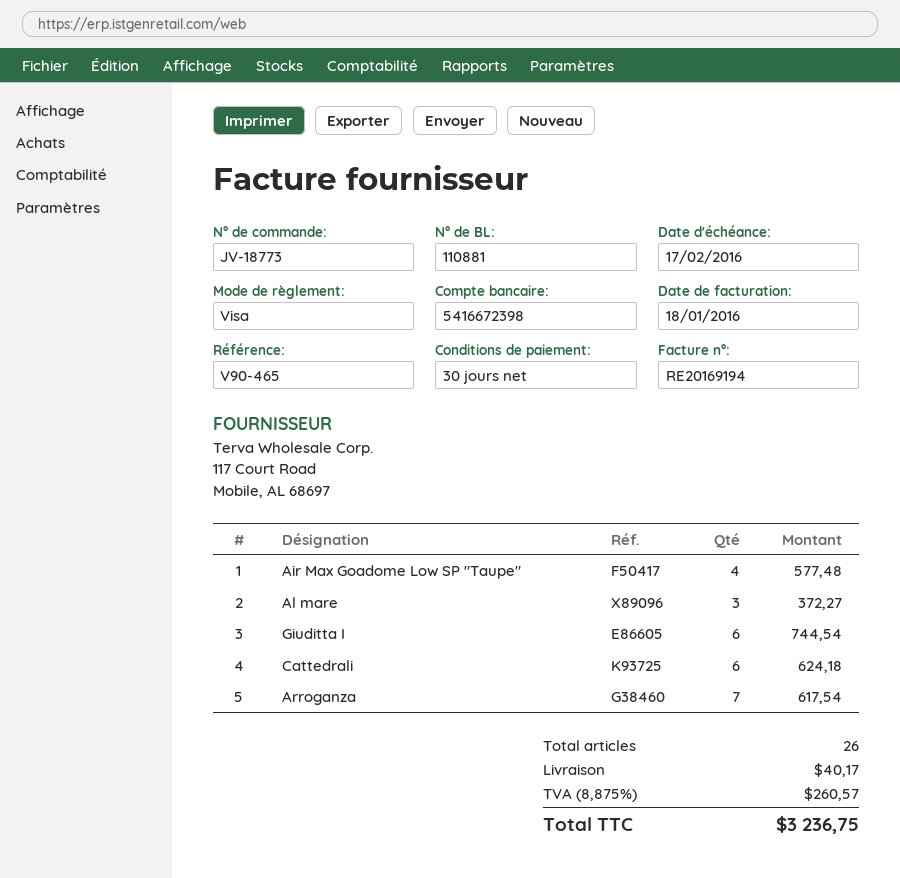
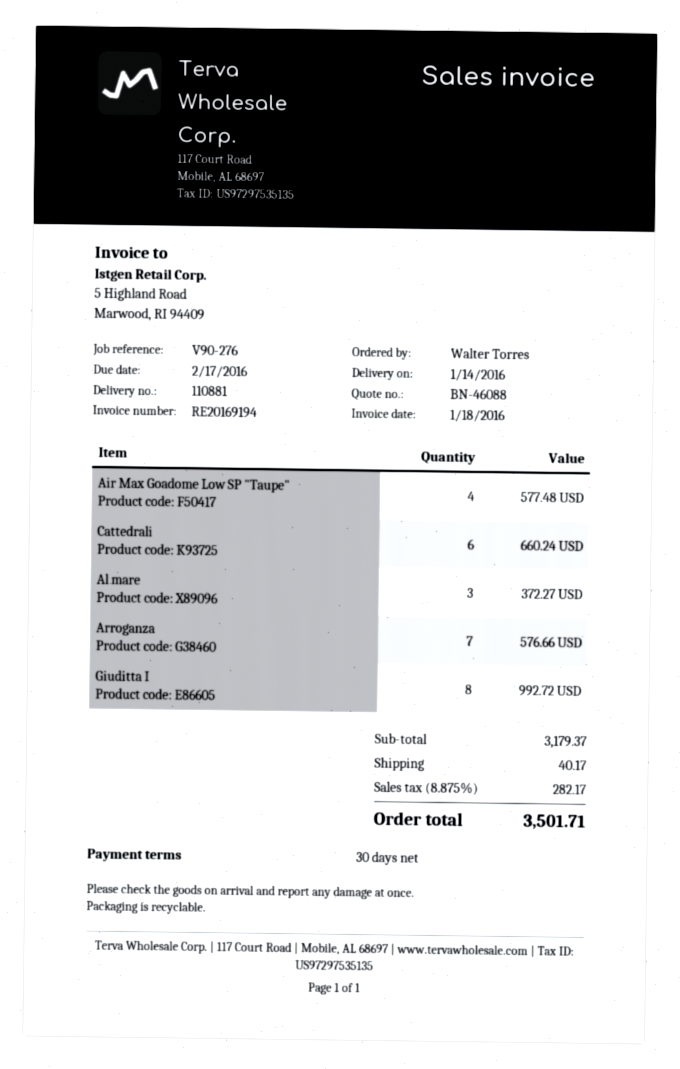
reference: V90-465 -> V90-276
Giuditta I: 6 for 744.54 -> 8 for 992.72
Cattedrali: 6 for 624.18 -> 6 for 660.24
Arroganza: 7 for 617.54 -> 7 for 576.66
tax: 8.875% = 260.57 -> 8.875% = 282.17
total: 3236.75 -> 3501.71

